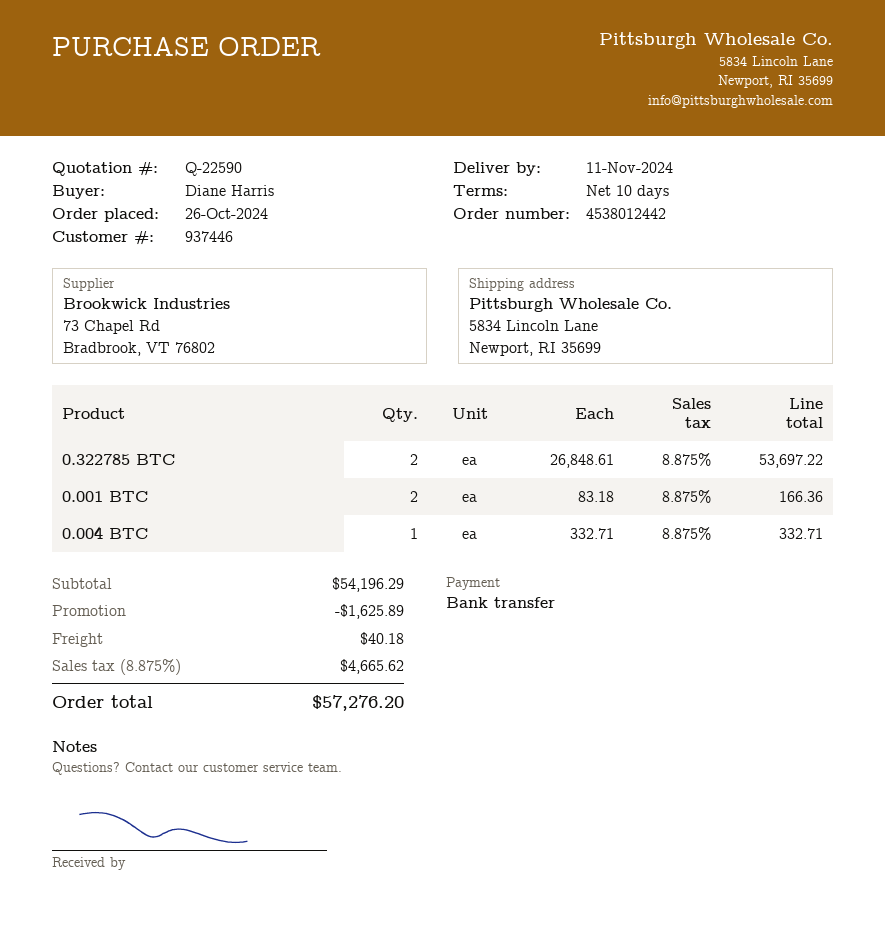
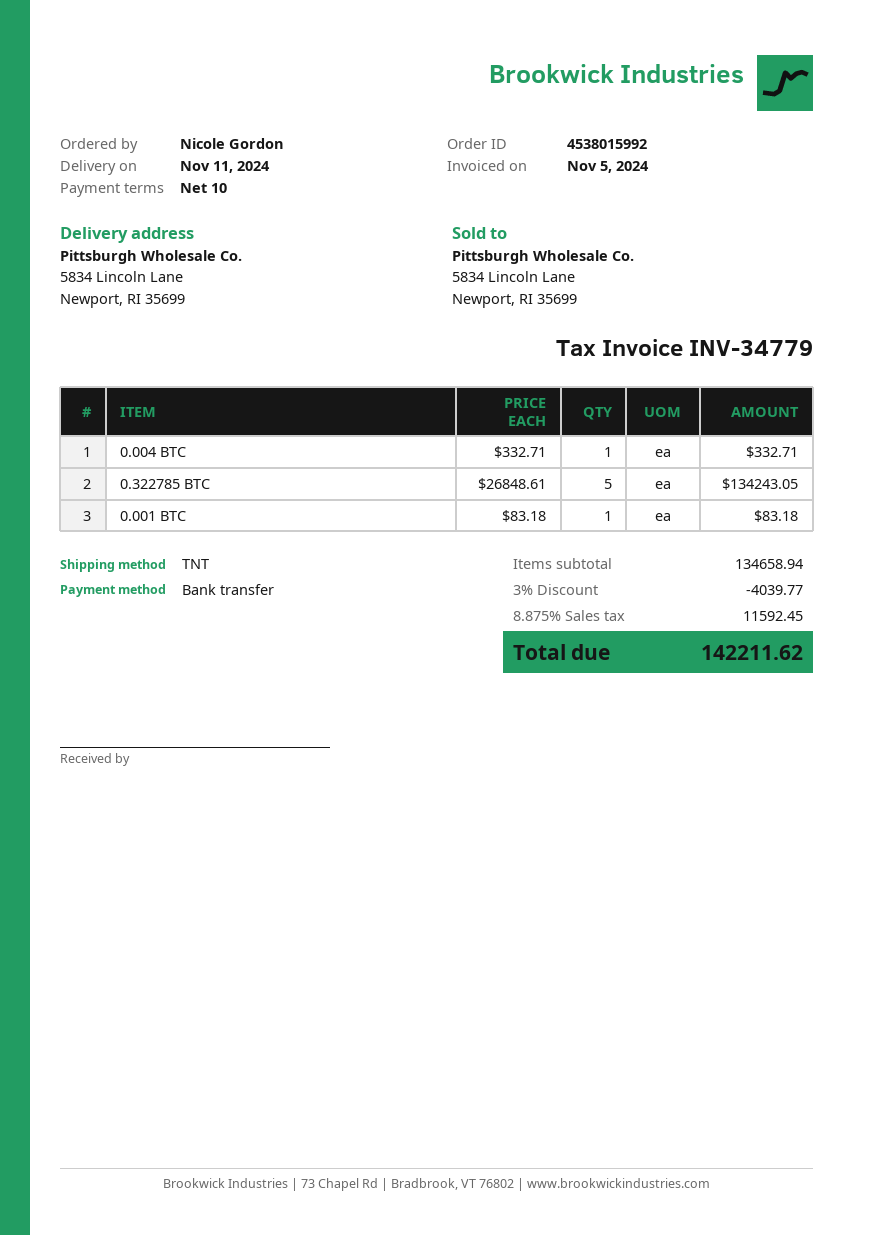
order number: 4538012442 -> 4538015992
ordered by: Diane Harris -> Nicole Gordon
0.322785 BTC: 2 x 26848.61 = 53697.22 -> 5 x 26848.61 = 134243.05
0.001 BTC: 2 x 83.18 = 166.36 -> 1 x 83.18 = 83.18
subtotal: 54196.29 -> 134658.94
discount: 1625.89 -> 4039.77
shipping: 40.18 -> none
tax: 8.875% = 4665.62 -> 8.875% = 11592.45
total: 57276.20 -> 142211.62

